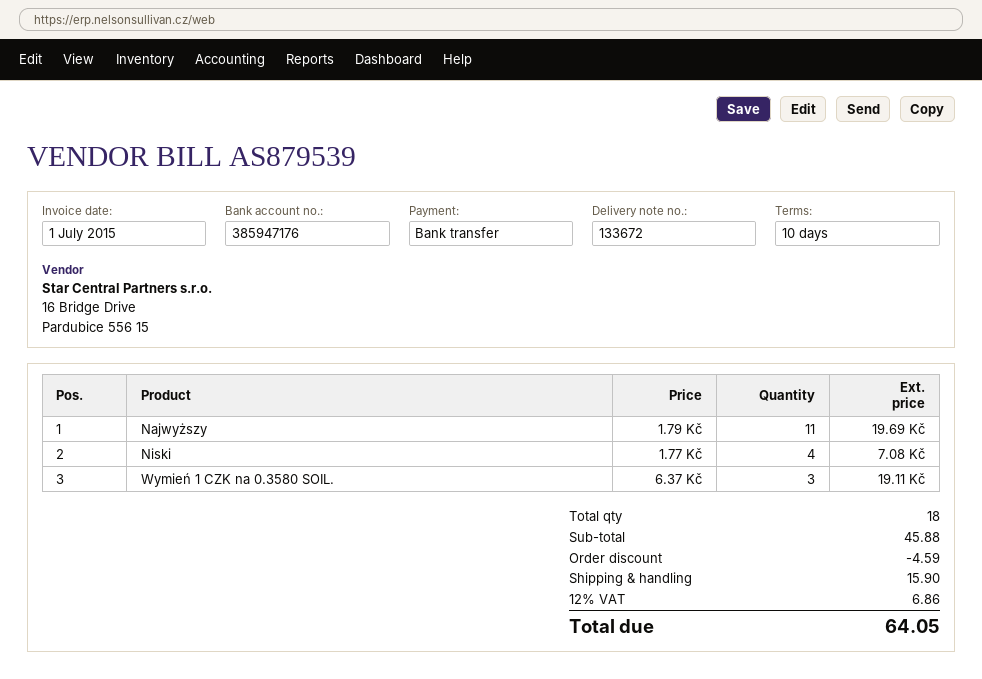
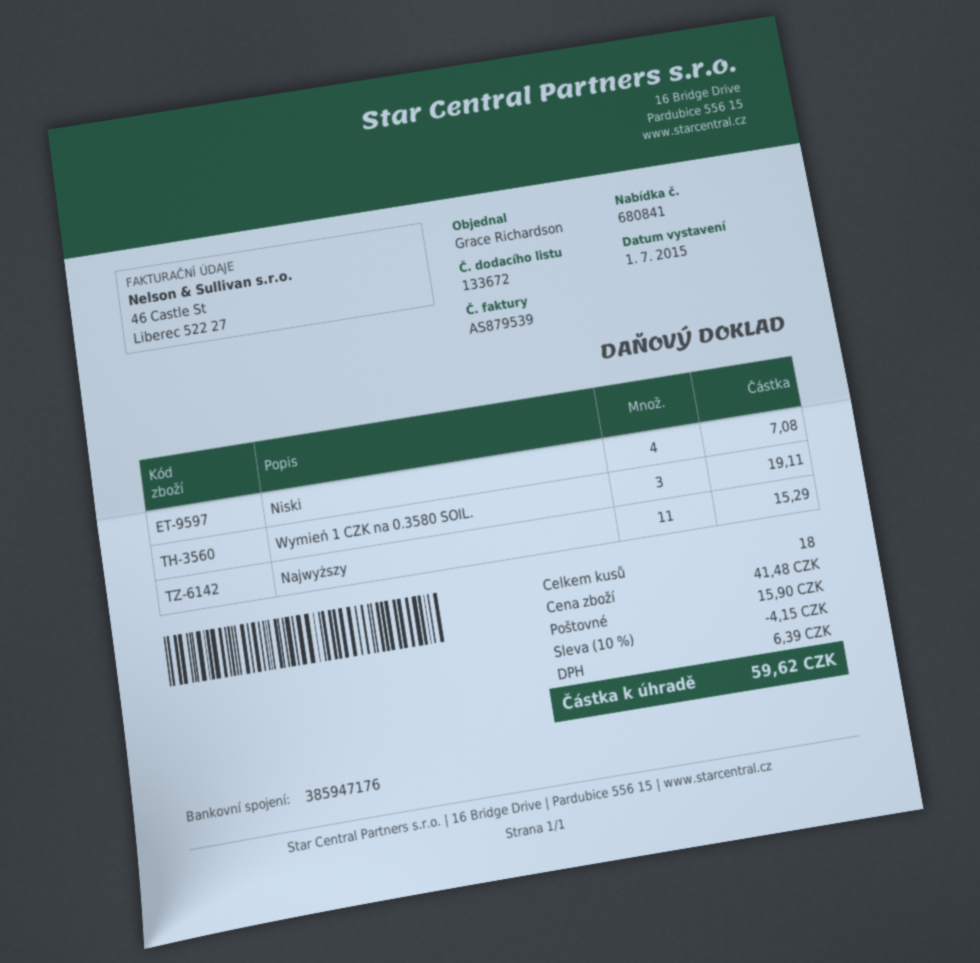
Najwyższy: 11 for 19.69 -> 11 for 15.29
subtotal: 45.88 -> 41.48
discount: 4.59 -> 4.15
tax: 6.86 -> 6.39
total: 64.05 -> 59.62

